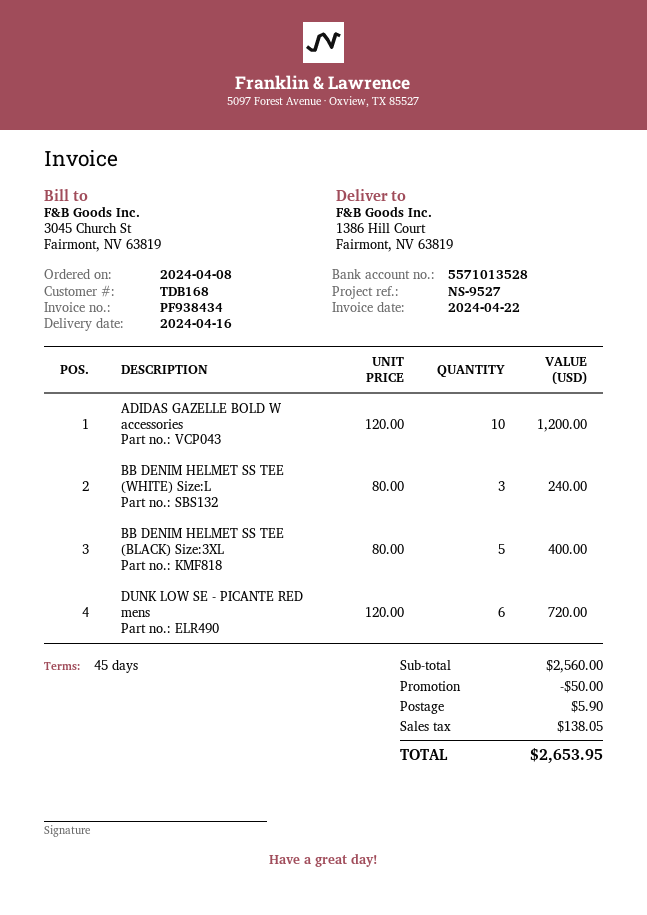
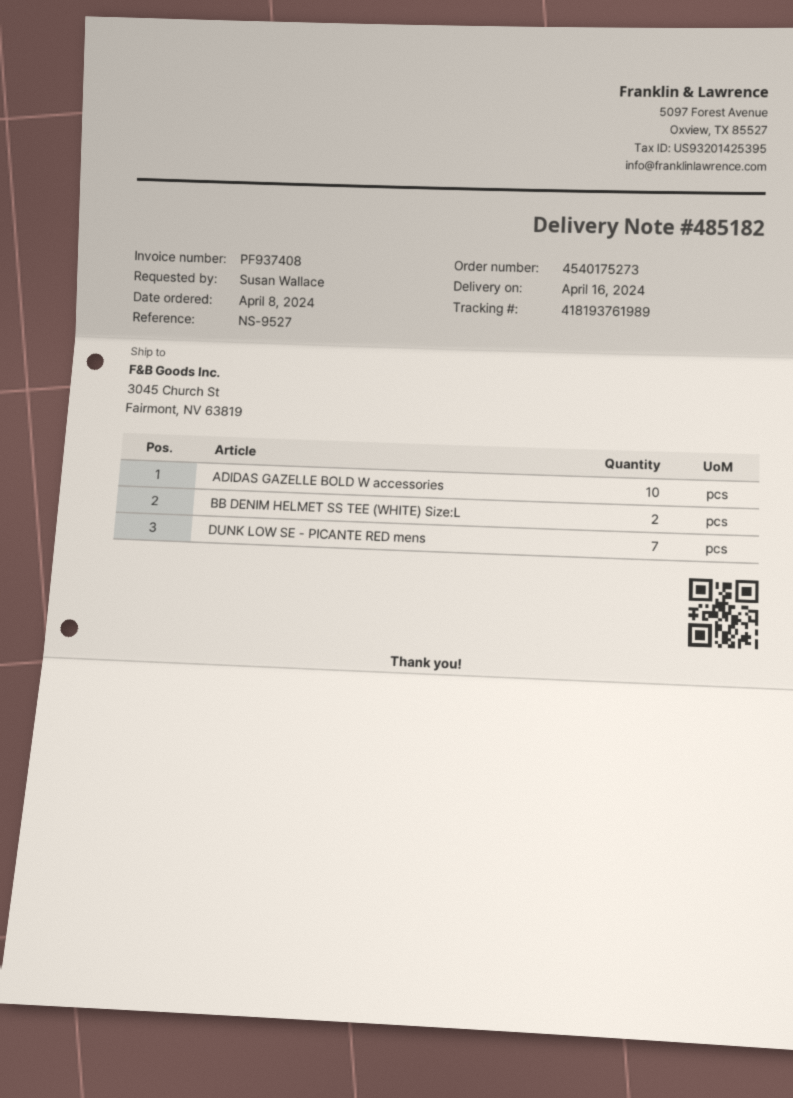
invoice number: PF938434 -> PF937408
ship to: 1386 Hill Court, Fairmont, NV 63819 -> 3045 Church St, Fairmont, NV 63819
BB DENIM HELMET SS TEE (WHITE) Size:L: 3 -> 2
BB DENIM HELMET SS TEE (BLACK) Size:3XL: 5 -> none
DUNK LOW SE - PICANTE RED mens: 6 -> 7

